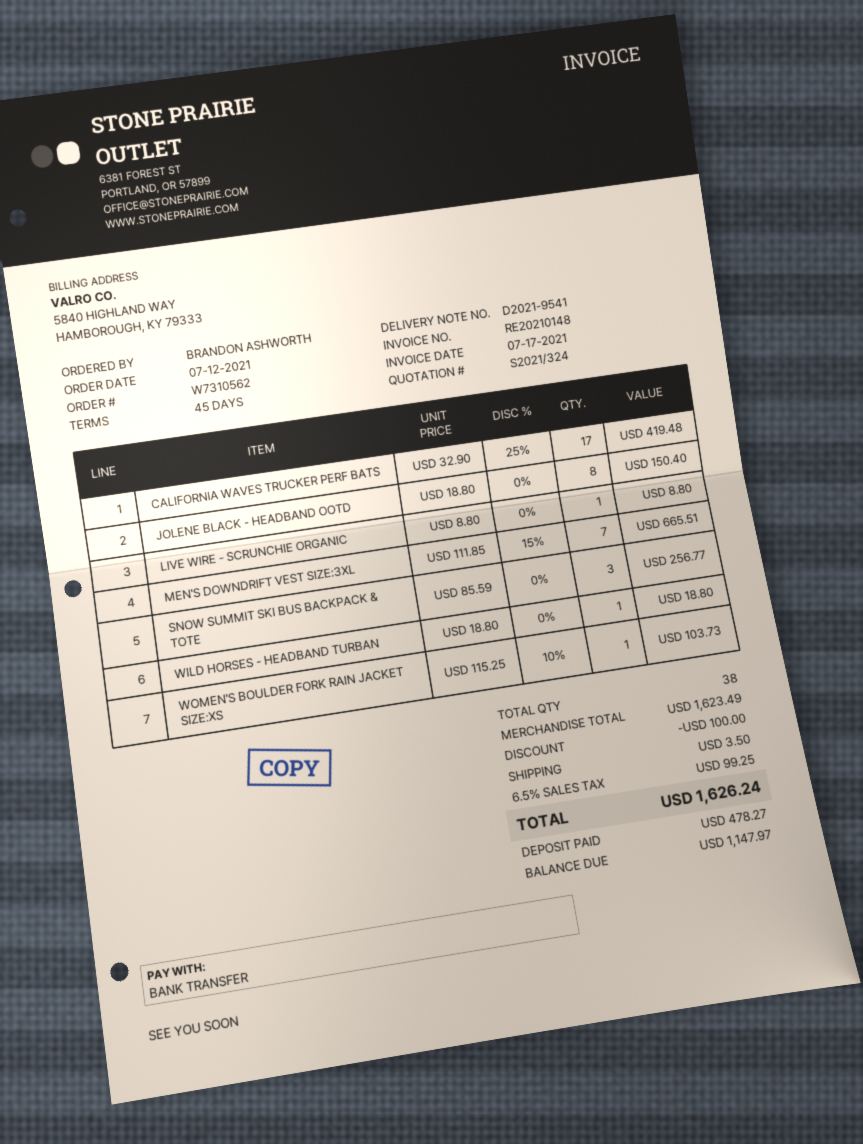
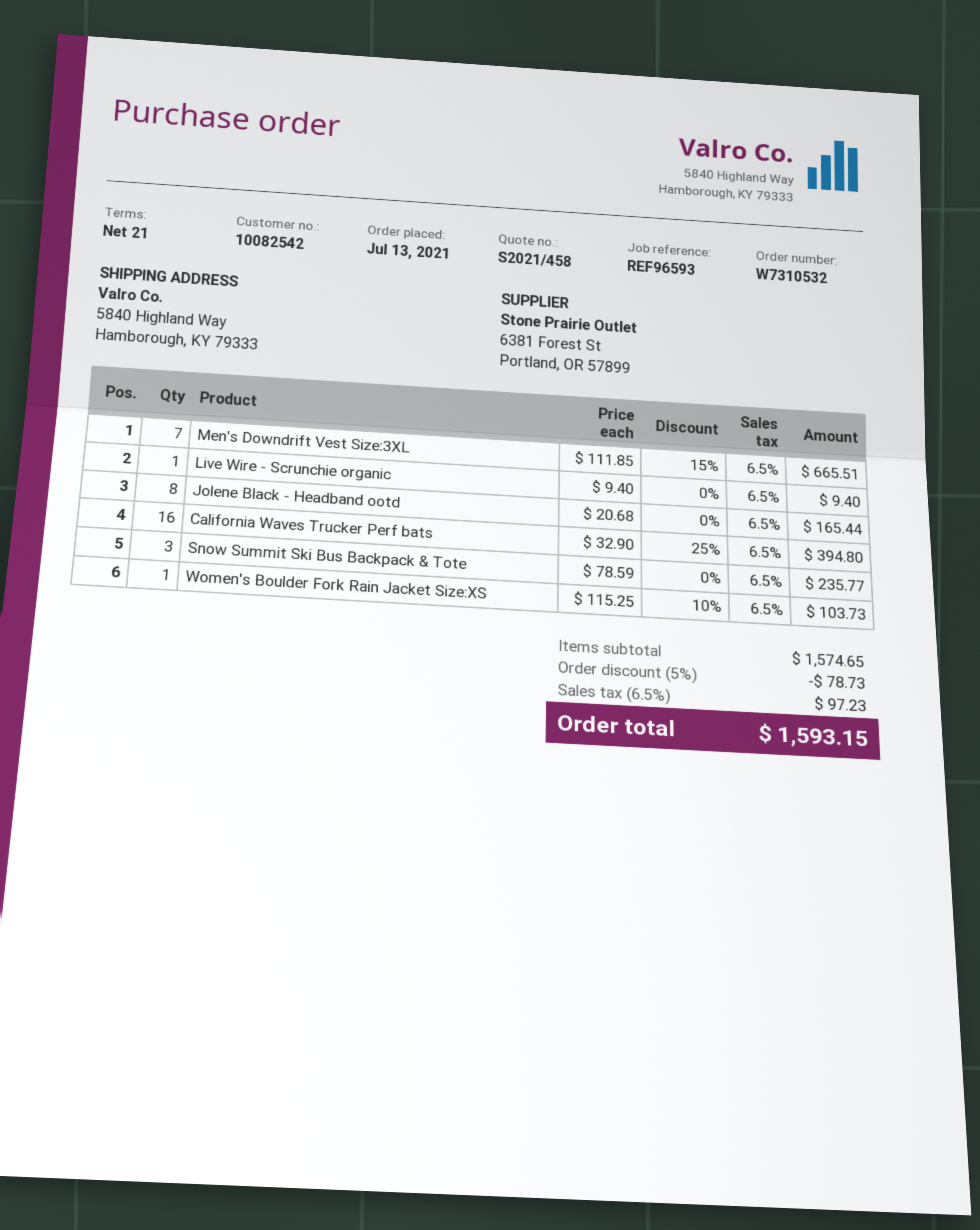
quote number: S2021/324 -> S2021/458
order number: W7310562 -> W7310532
order date: 2021-07-12 -> 2021-07-13
payment terms: 45 days -> 21 days
CALIFORNIA WAVES TRUCKER PERF BATS: 17 x 32.90 - 25% = 419.48 -> 16 x 32.90 - 25% = 394.80
JOLENE BLACK - HEADBAND OOTD: 8 x 18.80 = 150.40 -> 8 x 20.68 = 165.44
LIVE WIRE - SCRUNCHIE ORGANIC: 1 x 8.80 = 8.80 -> 1 x 9.40 = 9.40
SNOW SUMMIT SKI BUS BACKPACK & TOTE: 3 x 85.59 = 256.77 -> 3 x 78.59 = 235.77
WILD HORSES - HEADBAND TURBAN: 1 x 18.80 = 18.80 -> none
subtotal: 1623.49 -> 1574.65
discount: 100.00 -> 78.73
shipping: 3.50 -> none
tax: 6.5% = 99.25 -> 6.5% = 97.23
total: 1626.24 -> 1593.15

